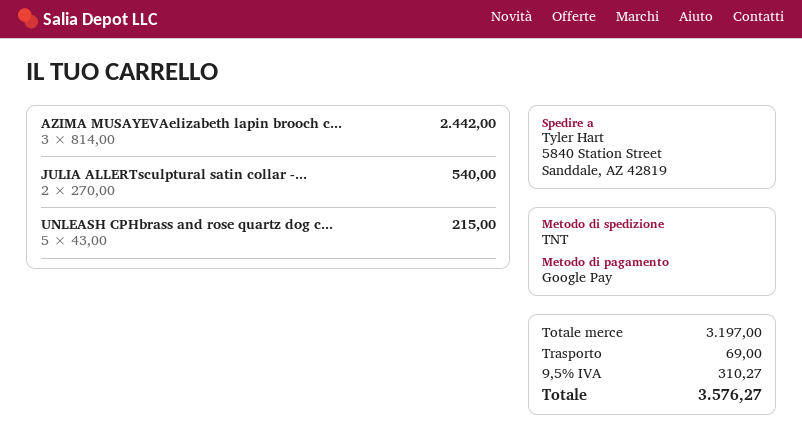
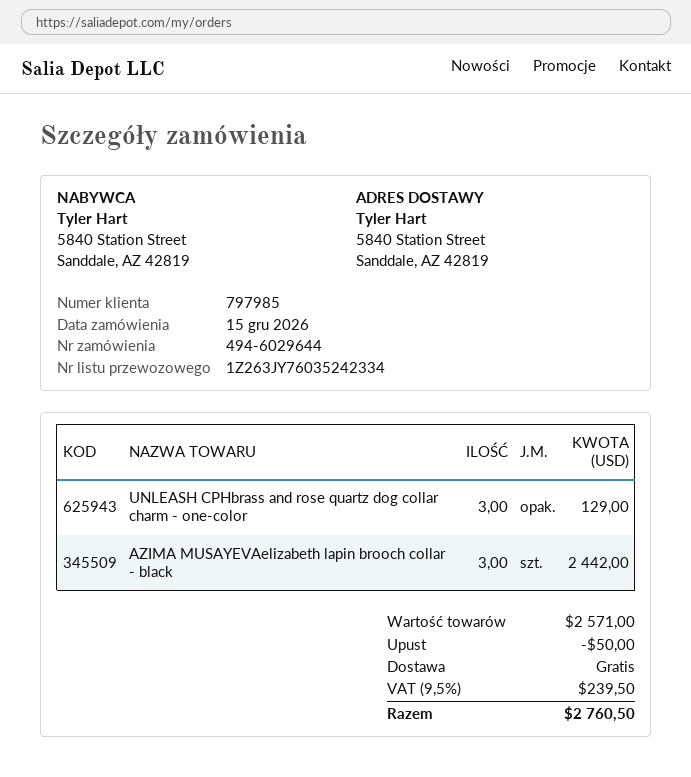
JULIA ALLERTsculptural satin collar -...: 2 for 540.00 -> none
UNLEASH CPHbrass and rose quartz dog c...: 5 for 215.00 -> 3 for 129.00
subtotal: 3197.00 -> 2571.00
discount: none -> 50.00
shipping: 69.00 -> 0.00
tax: 9.5% = 310.27 -> 9.5% = 239.50
total: 3576.27 -> 2760.50

